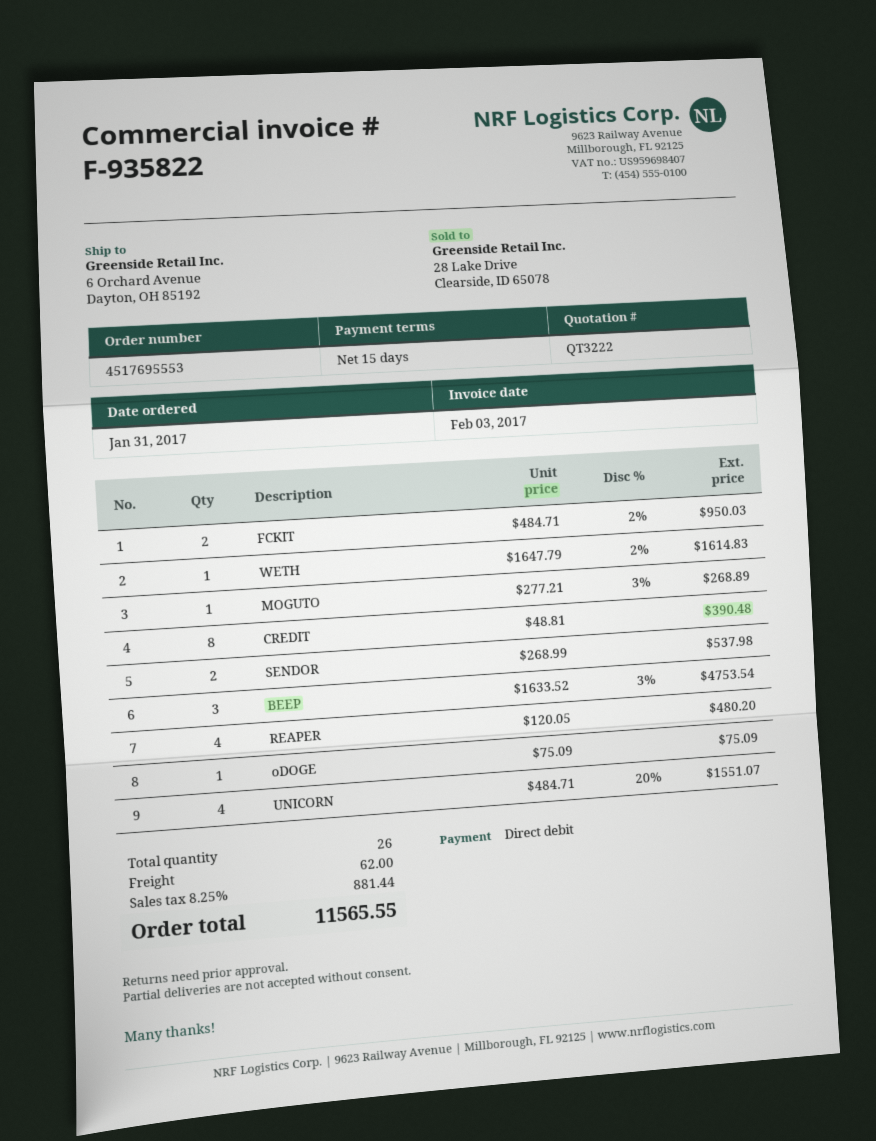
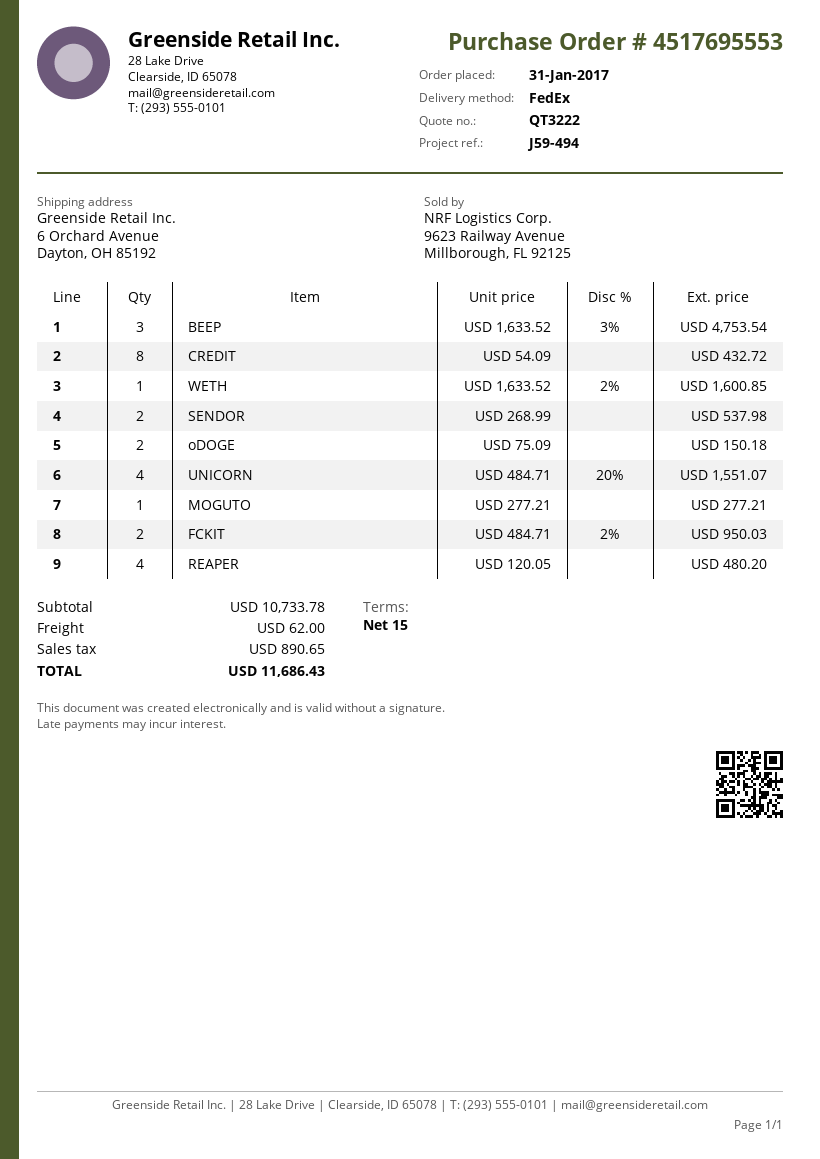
WETH: 1 x 1647.79 - 2% = 1614.83 -> 1 x 1633.52 - 2% = 1600.85
MOGUTO: 1 x 277.21 - 3% = 268.89 -> 1 x 277.21 = 277.21
CREDIT: 8 x 48.81 = 390.48 -> 8 x 54.09 = 432.72
oDOGE: 1 x 75.09 = 75.09 -> 2 x 75.09 = 150.18
tax: 881.44 -> 890.65
total: 11565.55 -> 11686.43

